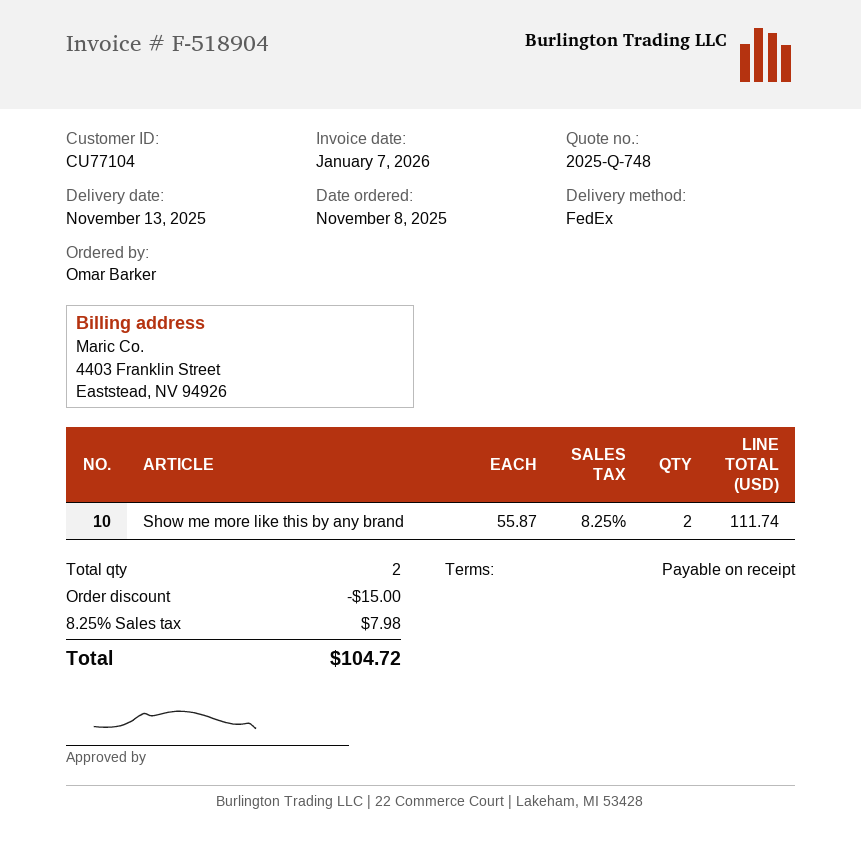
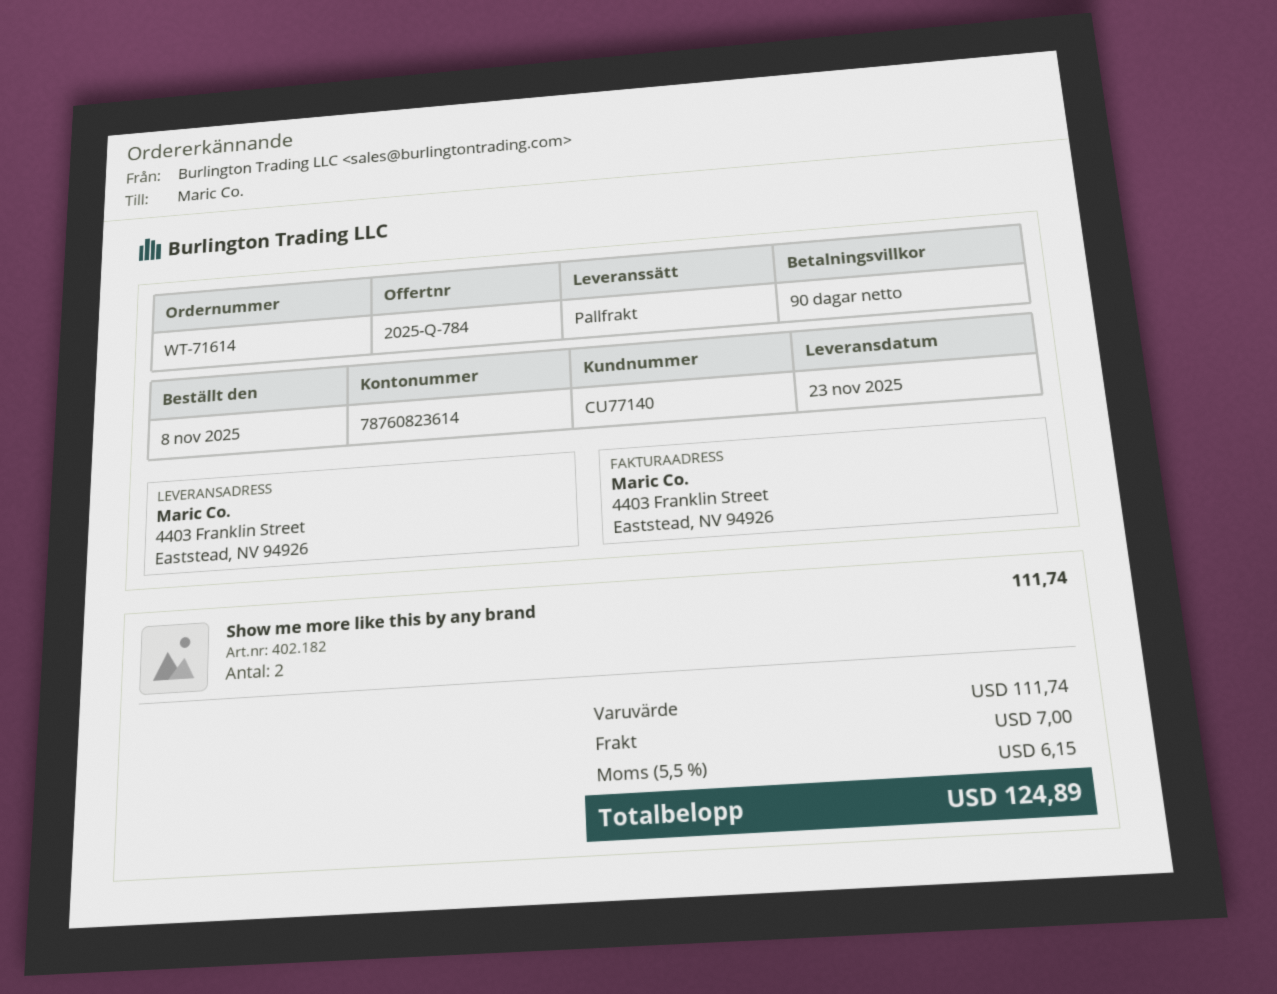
quote number: 2025-Q-748 -> 2025-Q-784
delivery date: 2025-11-13 -> 2025-11-23
payment terms: on receipt -> 90 days
customer number: CU77104 -> CU77140
shipping method: FedEx -> pallet freight
discount: 15.00 -> none
shipping: none -> 7.00
tax: 8.25% = 7.98 -> 5.5% = 6.15
total: 104.72 -> 124.89

